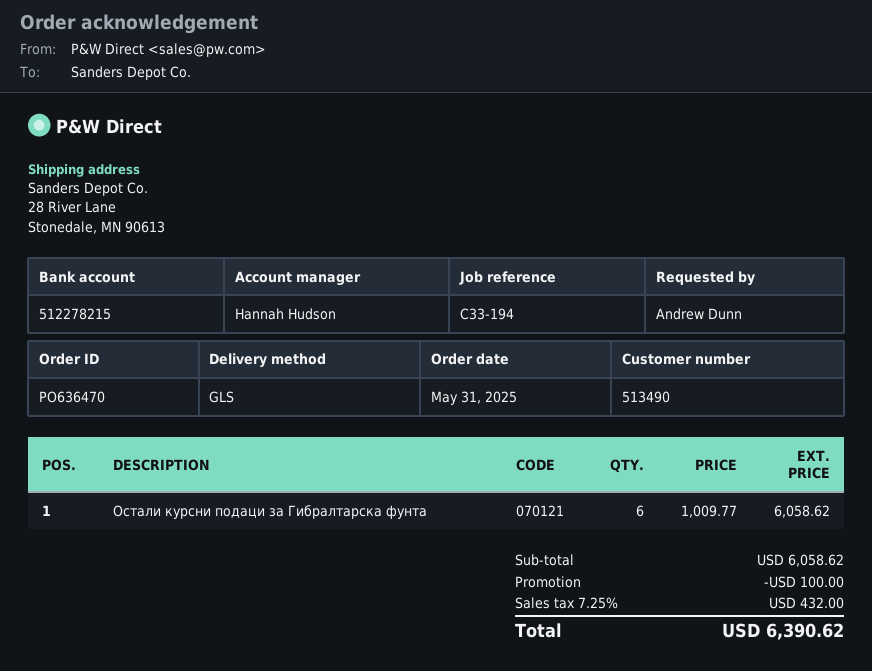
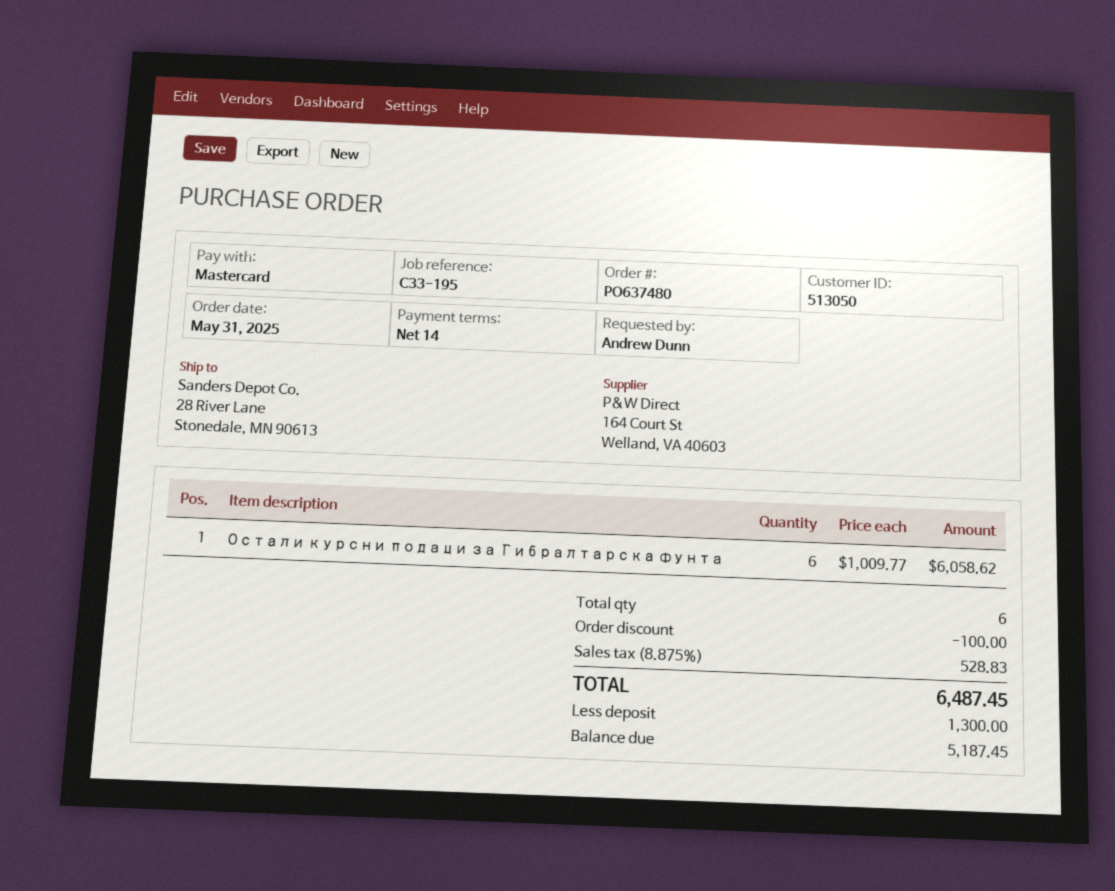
order number: PO636470 -> PO637480
customer number: 513490 -> 513050
reference: C33-194 -> C33-195
tax: 7.25% = 432.00 -> 8.875% = 528.83
total: 6390.62 -> 6487.45

